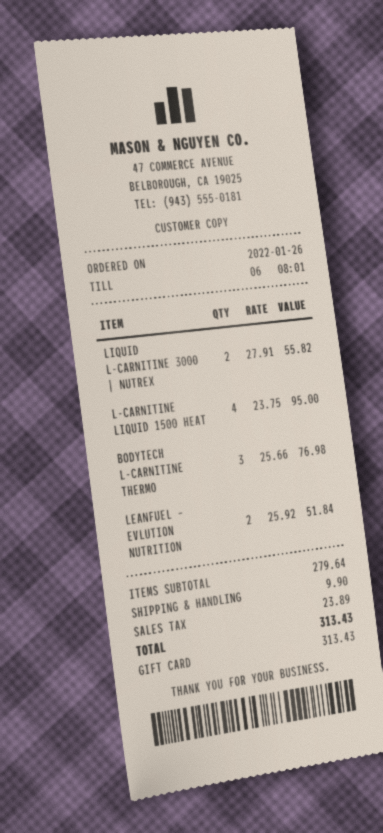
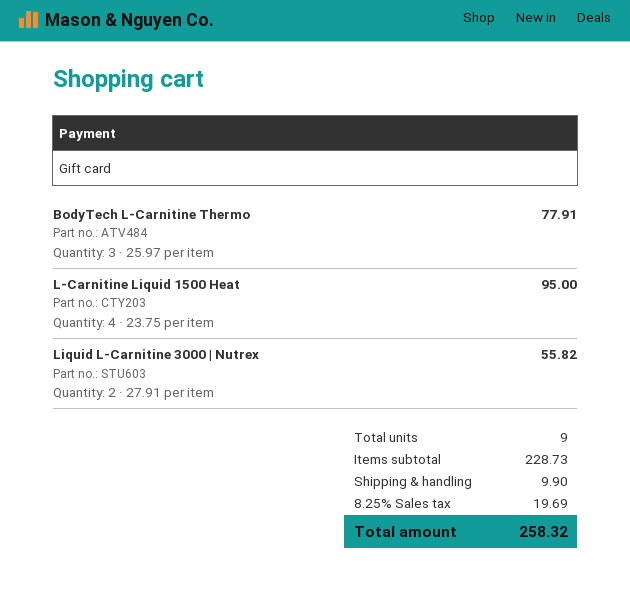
BODYTECH L-CARNITINE THERMO: 3 x 25.66 = 76.98 -> 3 x 25.97 = 77.91
LEANFUEL – EVLUTION NUTRITION: 2 x 25.92 = 51.84 -> none
subtotal: 279.64 -> 228.73
tax: 23.89 -> 19.69
total: 313.43 -> 258.32

